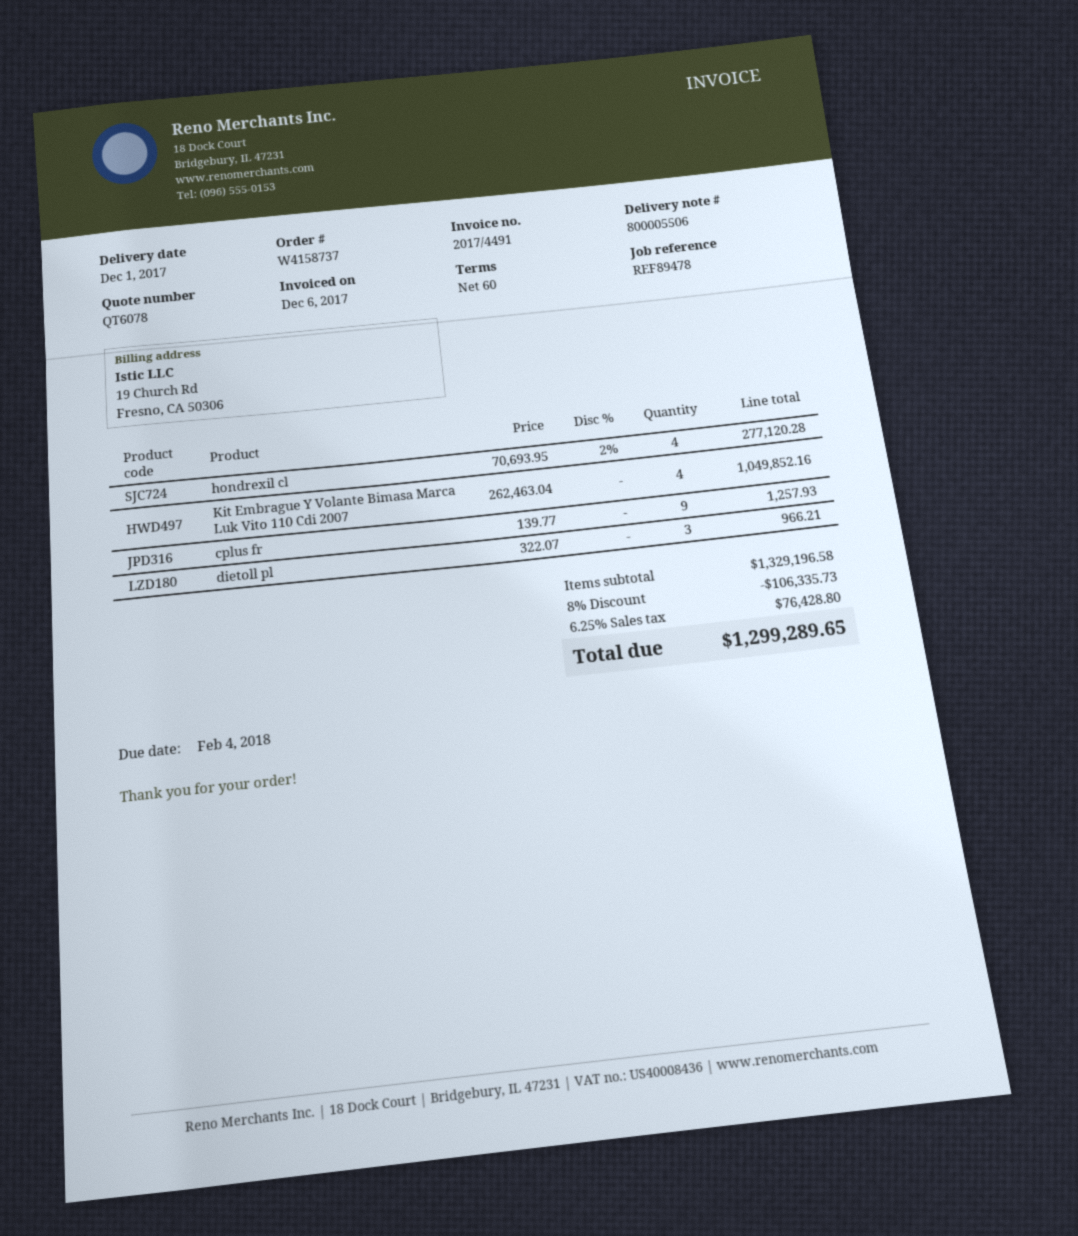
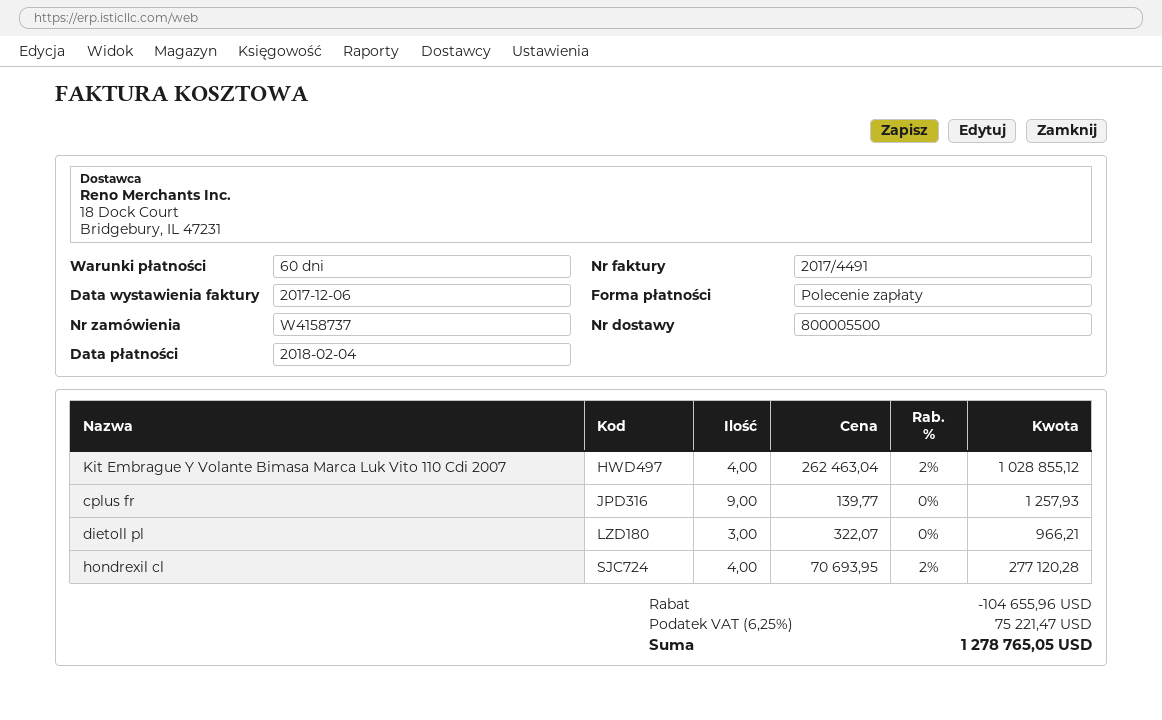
delivery note number: 800005506 -> 800005500
Kit Embrague Y Volante Bimasa Marca Luk Vito 110 Cdi 2007: 4 x 262463.04 = 1049852.16 -> 4 x 262463.04 - 2% = 1028855.12
discount: 106335.73 -> 104655.96
tax: 6.25% = 76428.80 -> 6.25% = 75221.47
total: 1299289.65 -> 1278765.05

